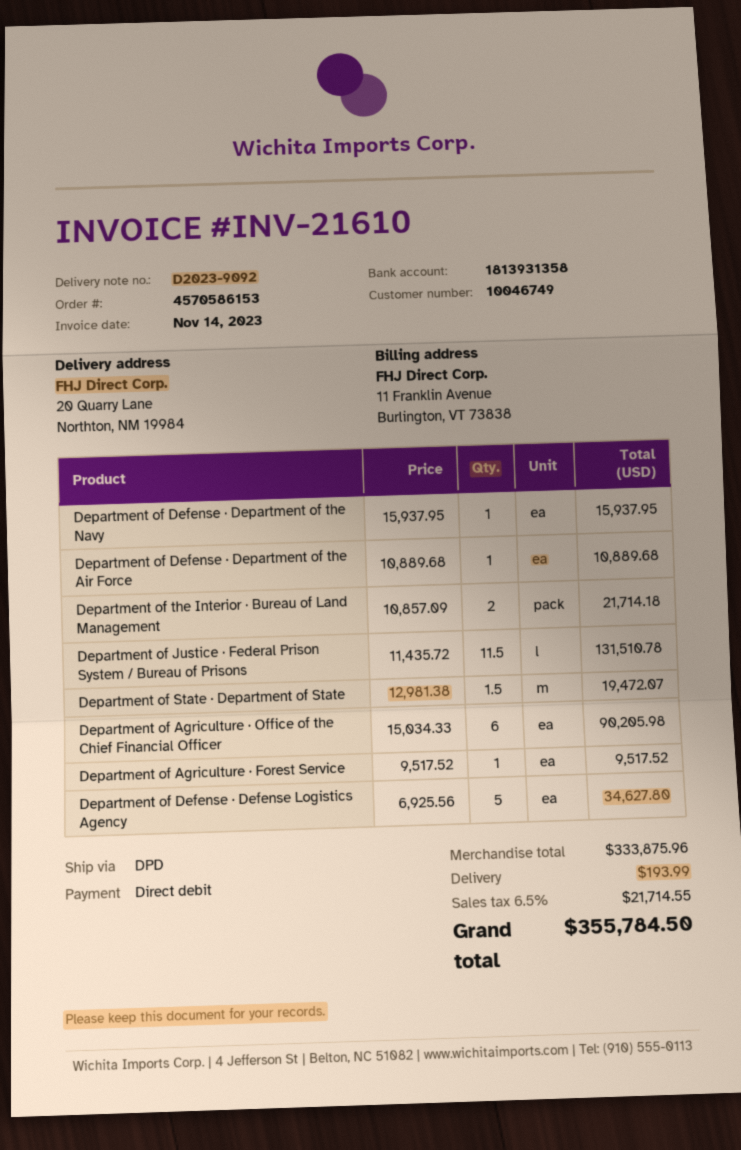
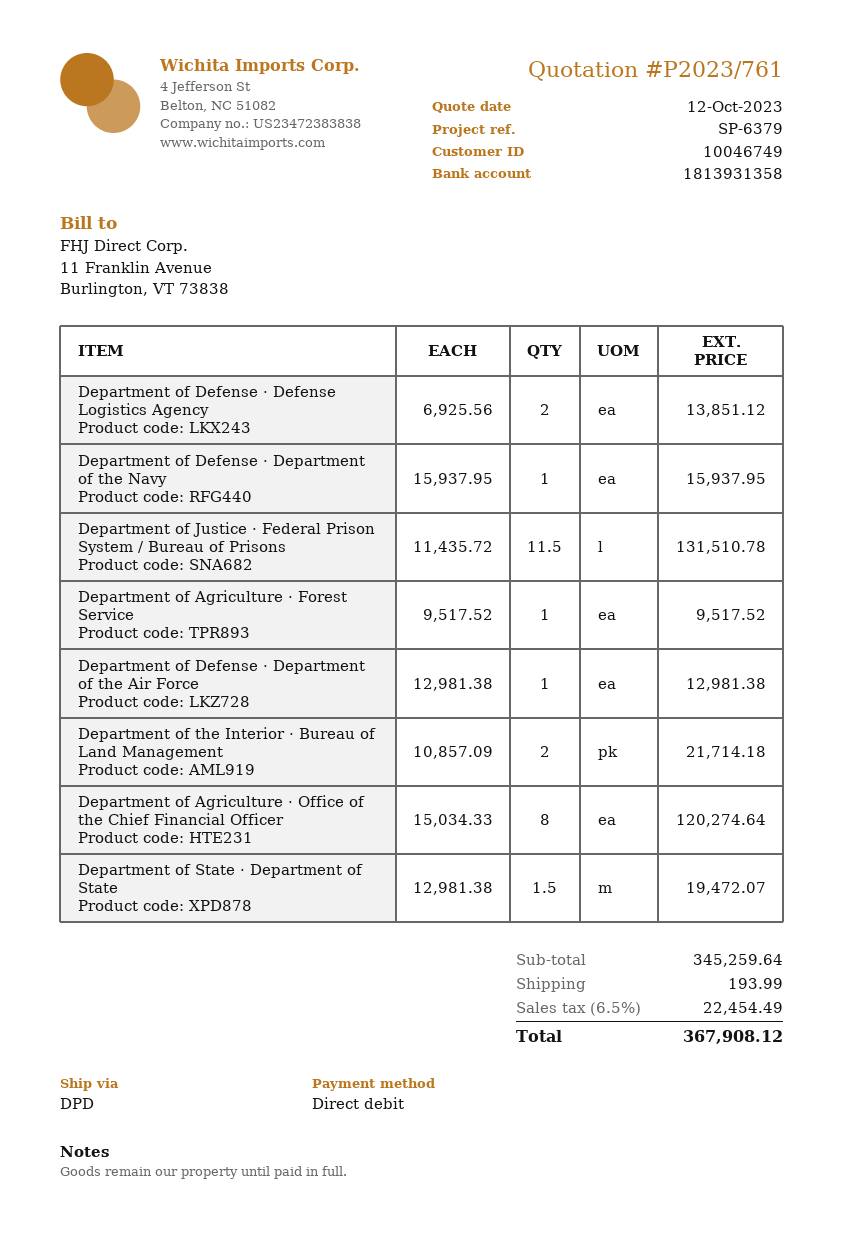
Department of Defense · Department of the Air Force: 1 x 10889.68 = 10889.68 -> 1 x 12981.38 = 12981.38
Department of Agriculture · Office of the Chief Financial Officer: 6 x 15034.33 = 90205.98 -> 8 x 15034.33 = 120274.64
Department of Defense · Defense Logistics Agency: 5 x 6925.56 = 34627.80 -> 2 x 6925.56 = 13851.12
subtotal: 333875.96 -> 345259.64
tax: 6.5% = 21714.55 -> 6.5% = 22454.49
total: 355784.50 -> 367908.12

